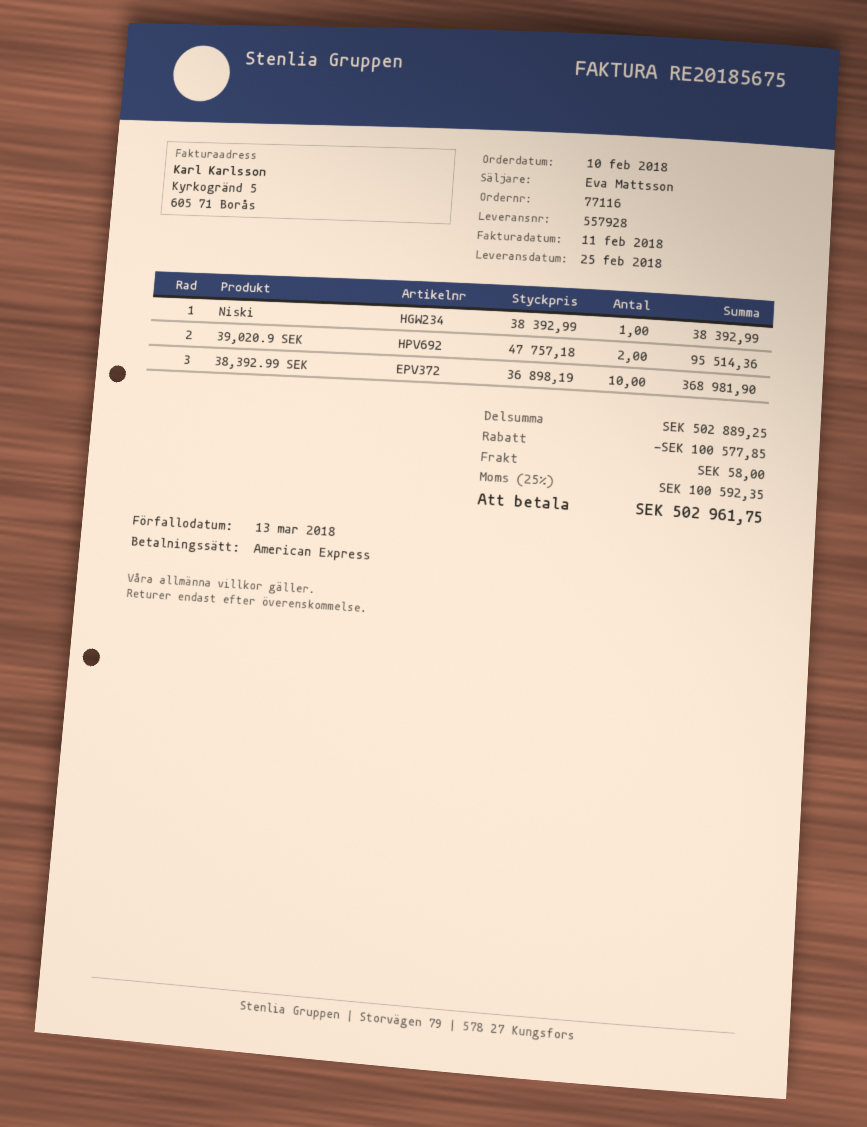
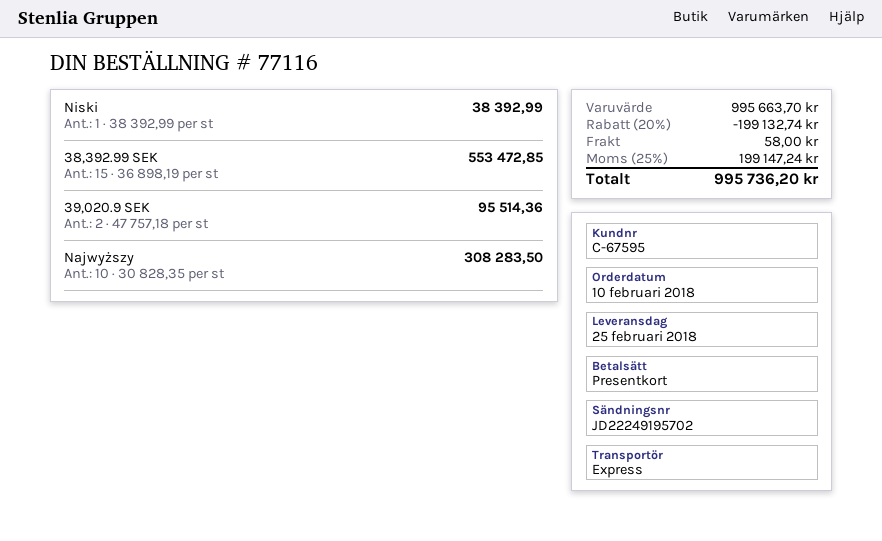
payment method: American Express -> gift card
38,392.99 SEK: 10 x 36898.19 = 368981.90 -> 15 x 36898.19 = 553472.85
Najwyższy: none -> 10 x 30828.35 = 308283.50
subtotal: 502889.25 -> 995663.70
discount: 100577.85 -> 199132.74
tax: 25% = 100592.35 -> 25% = 199147.24
total: 502961.75 -> 995736.20

